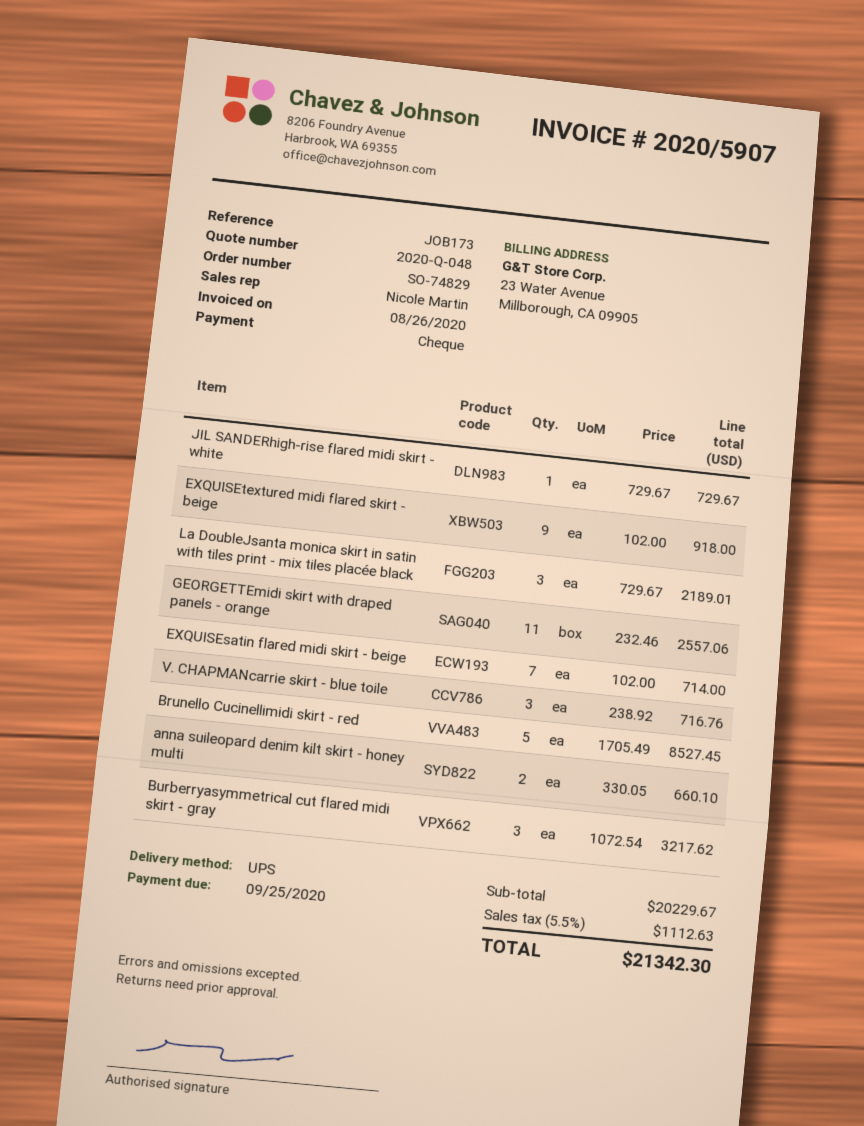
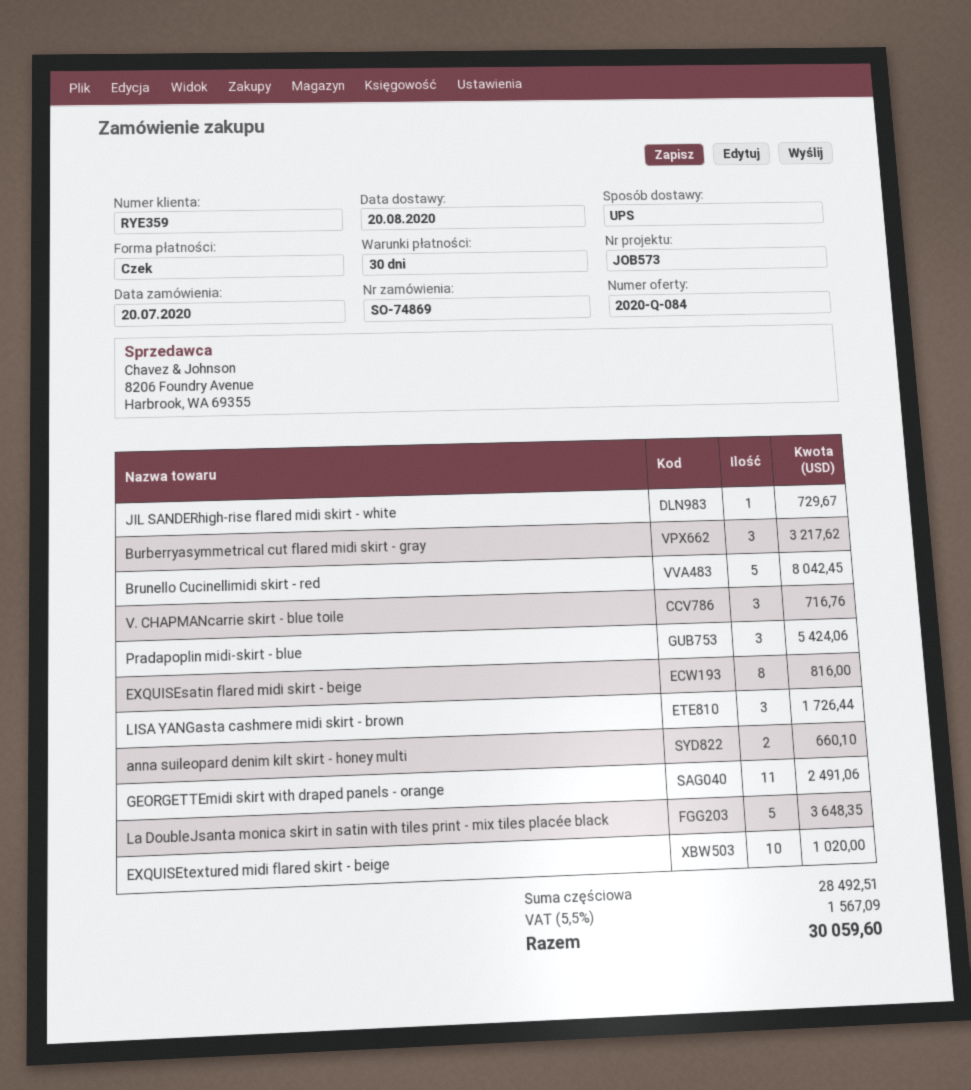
quote number: 2020-Q-048 -> 2020-Q-084
order number: SO-74829 -> SO-74869
reference: JOB173 -> JOB573
EXQUISEtextured midi flared skirt - beige: 9 for 918.00 -> 10 for 1020.00
La DoubleJsanta monica skirt in satin with tiles print - mix tiles placée black: 3 for 2189.01 -> 5 for 3648.35
GEORGETTEmidi skirt with draped panels - orange: 11 for 2557.06 -> 11 for 2491.06
EXQUISEsatin flared midi skirt - beige: 7 for 714.00 -> 8 for 816.00
Brunello Cucinellimidi skirt - red: 5 for 8527.45 -> 5 for 8042.45
Pradapoplin midi-skirt - blue: none -> 3 for 5424.06
LISA YANGasta cashmere midi skirt - brown: none -> 3 for 1726.44
subtotal: 20229.67 -> 28492.51
tax: 5.5% = 1112.63 -> 5.5% = 1567.09
total: 21342.30 -> 30059.60

